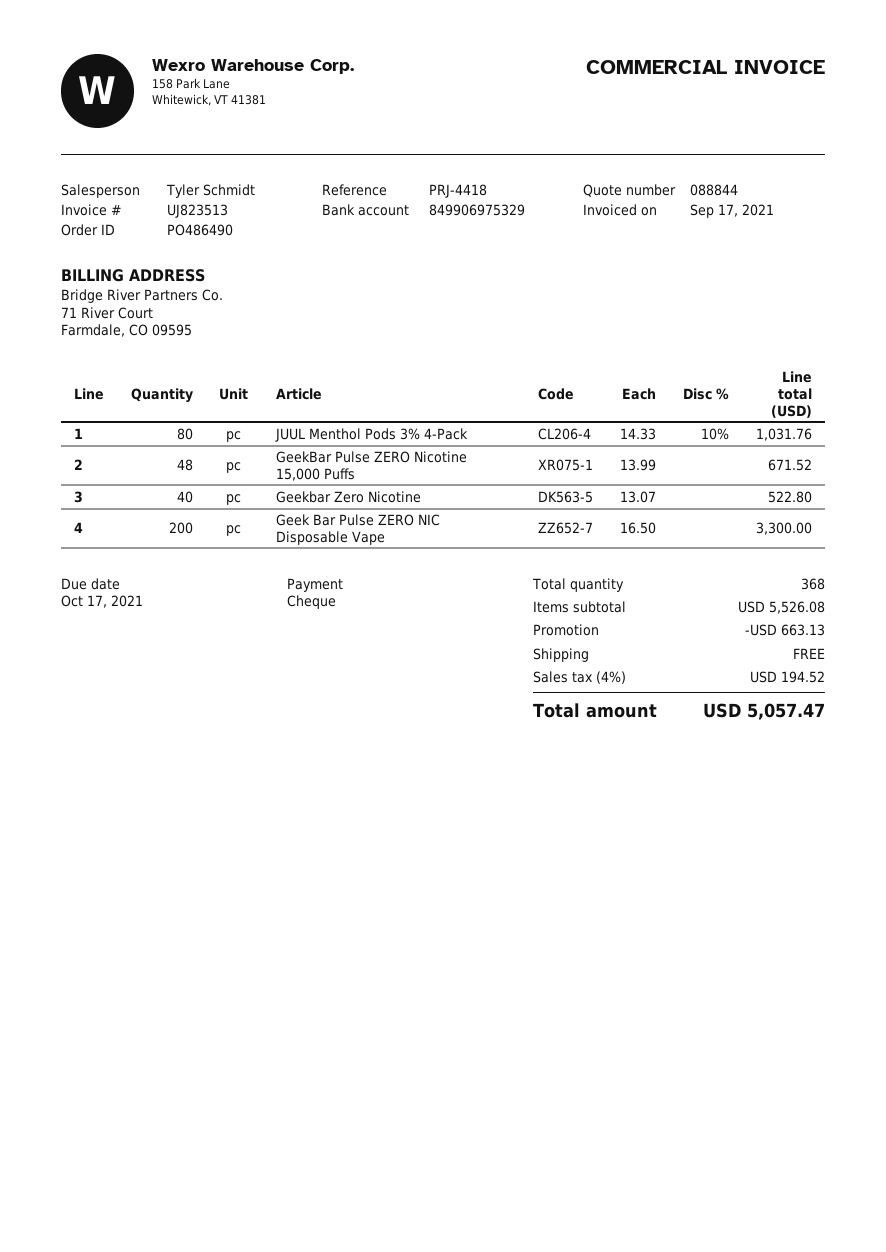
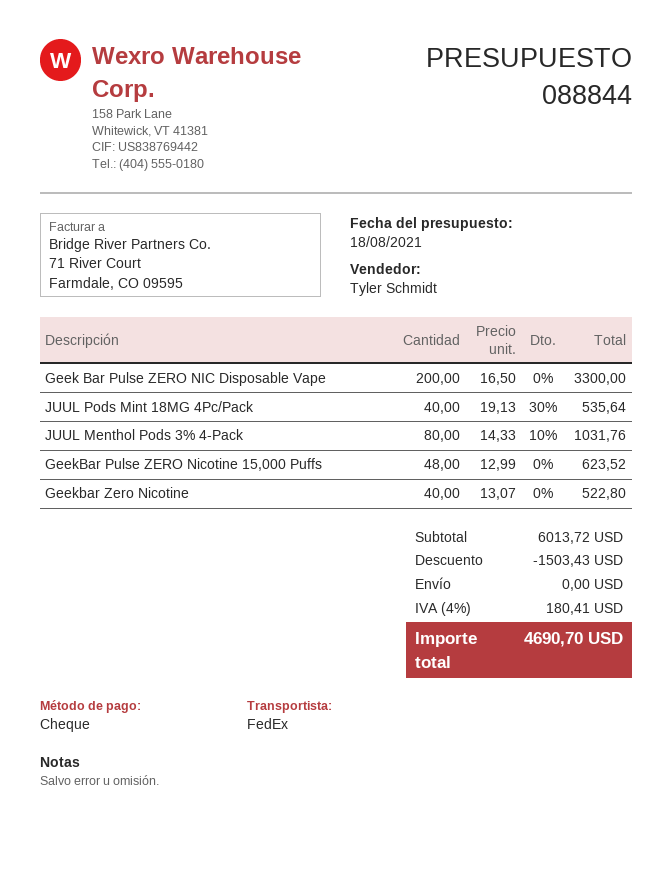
GeekBar Pulse ZERO Nicotine 15,000 Puffs: 48 x 13.99 = 671.52 -> 48 x 12.99 = 623.52
JUUL Pods Mint 18MG 4Pc/Pack: none -> 40 x 19.13 - 30% = 535.64
subtotal: 5526.08 -> 6013.72
discount: 663.13 -> 1503.43
tax: 4% = 194.52 -> 4% = 180.41
total: 5057.47 -> 4690.70

